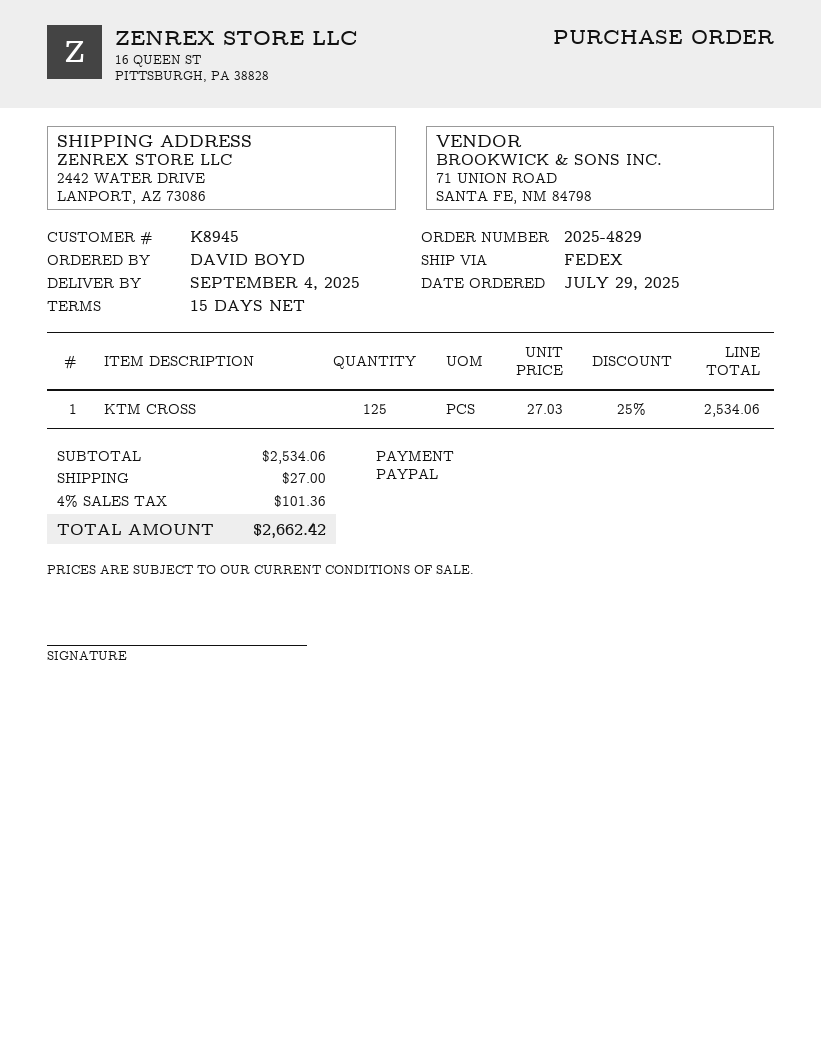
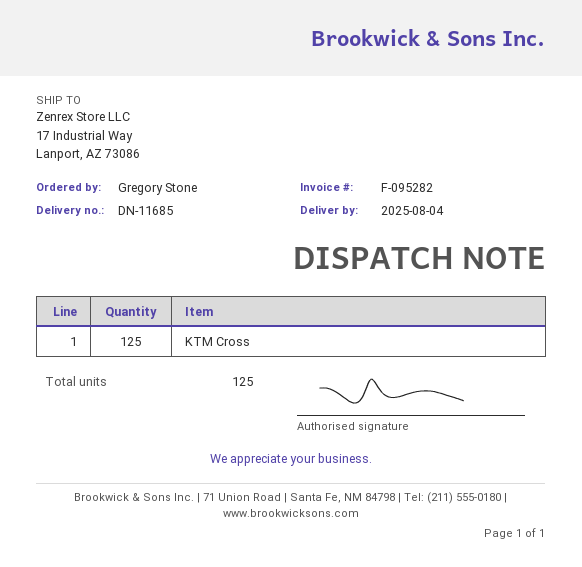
delivery date: 2025-09-04 -> 2025-08-04
ordered by: DAVID BOYD -> Gregory Stone
ship to: 2442 WATER DRIVE, LANPORT, AZ 73086 -> 17 Industrial Way, Lanport, AZ 73086

